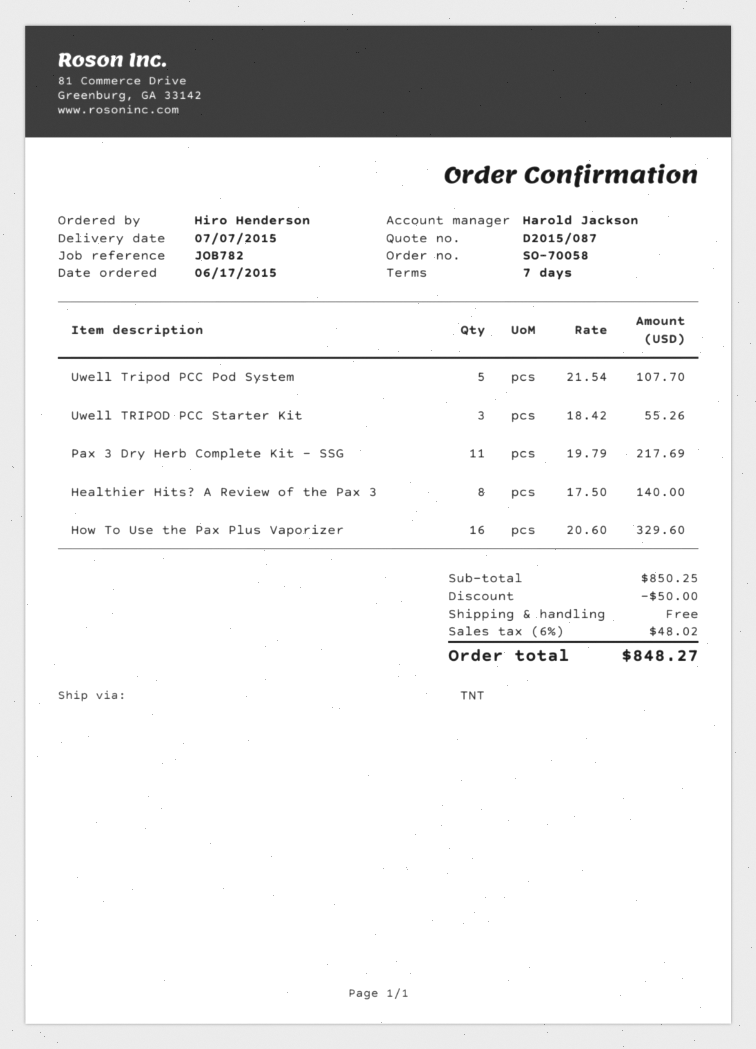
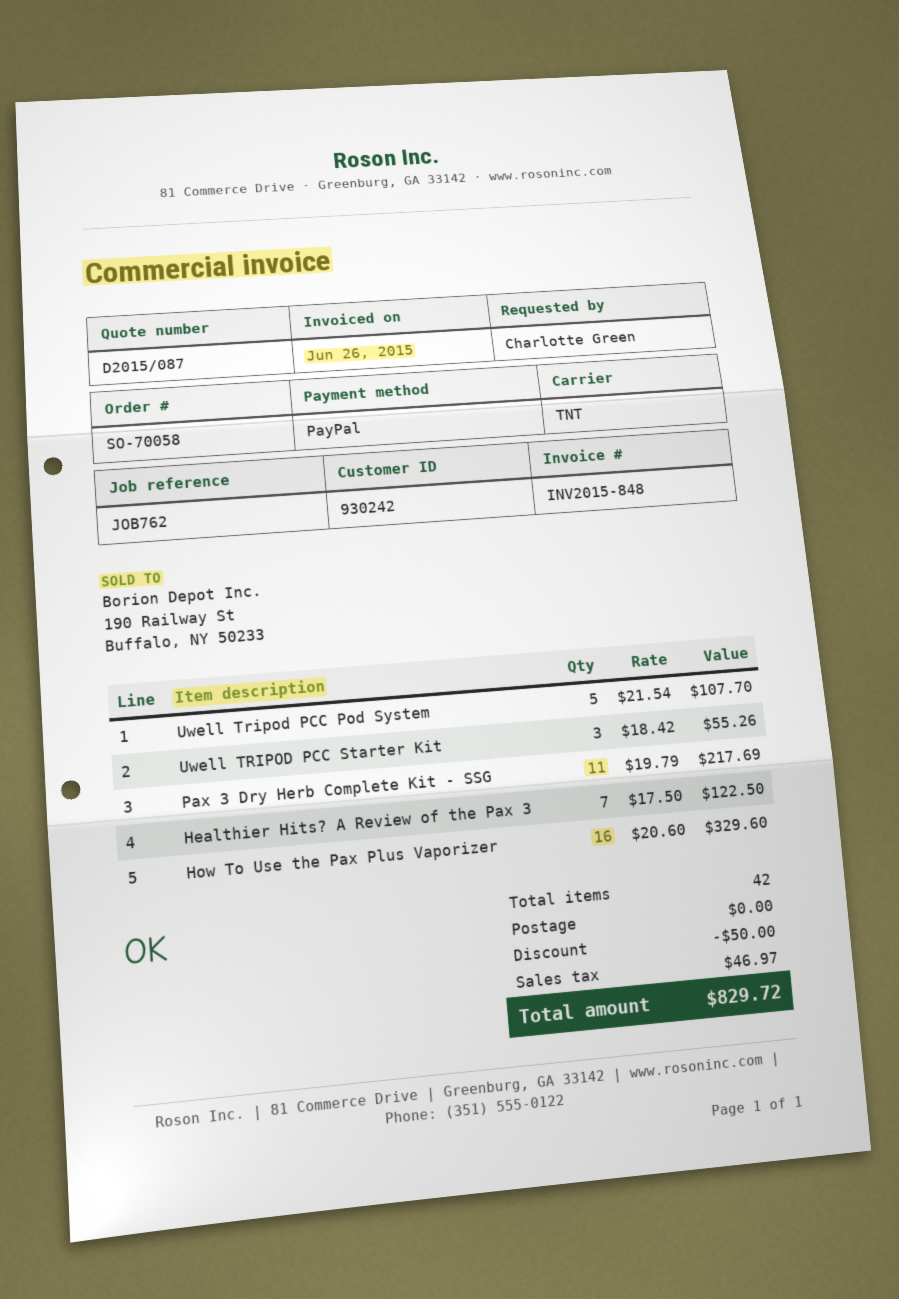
reference: JOB782 -> JOB762
ordered by: Hiro Henderson -> Charlotte Green
Healthier Hits? A Review of the Pax 3: 8 x 17.50 = 140.00 -> 7 x 17.50 = 122.50
tax: 48.02 -> 46.97
total: 848.27 -> 829.72

